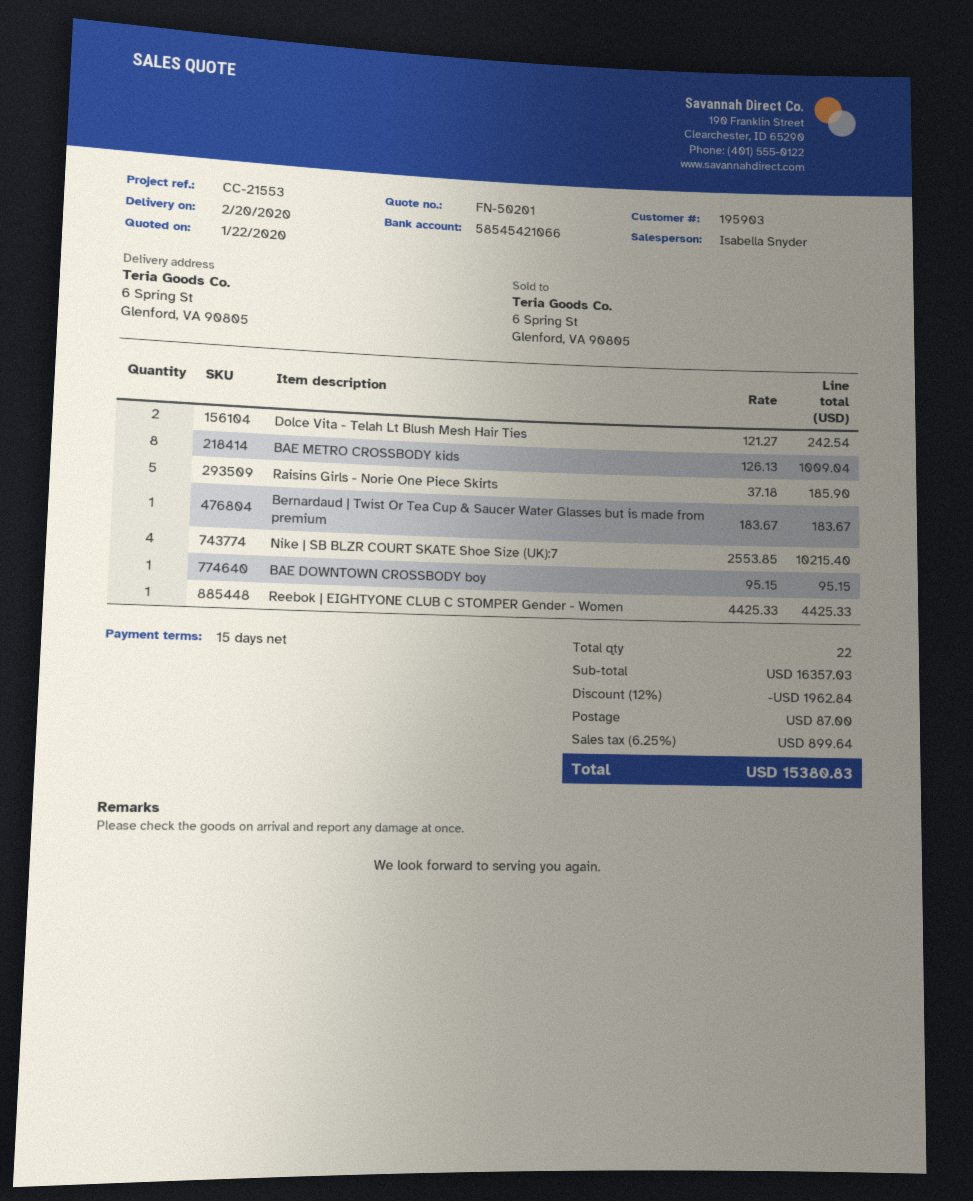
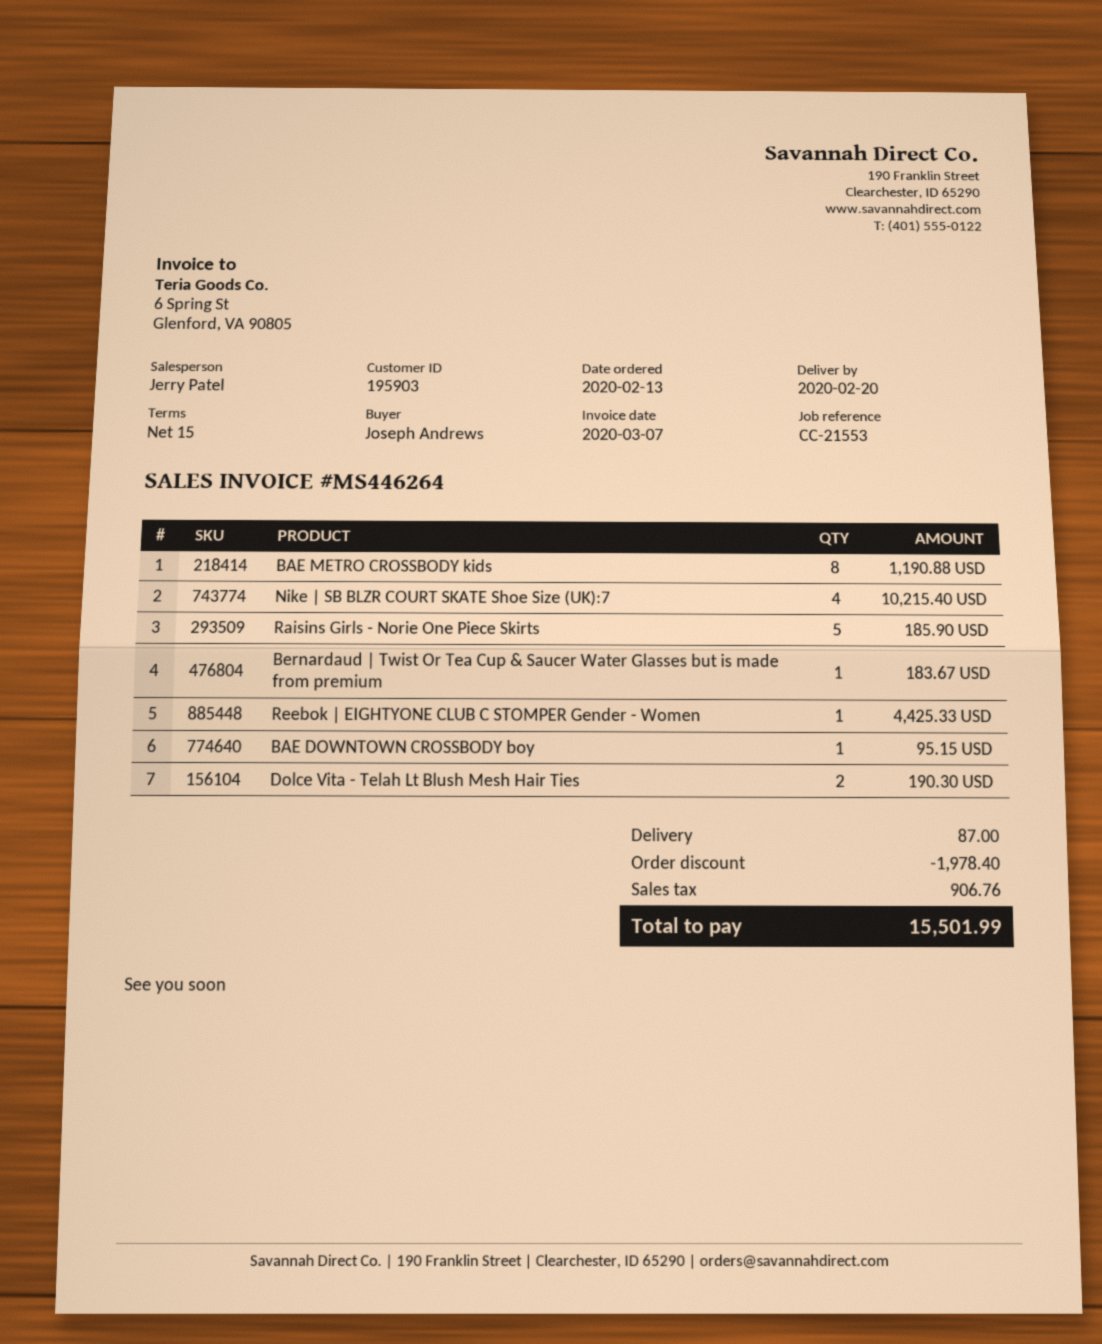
sales rep: Isabella Snyder -> Jerry Patel
Dolce Vita - Telah Lt Blush Mesh Hair Ties: 2 for 242.54 -> 2 for 190.30
BAE METRO CROSSBODY kids: 8 for 1009.04 -> 8 for 1190.88
discount: 1962.84 -> 1978.40
tax: 899.64 -> 906.76
total: 15380.83 -> 15501.99

